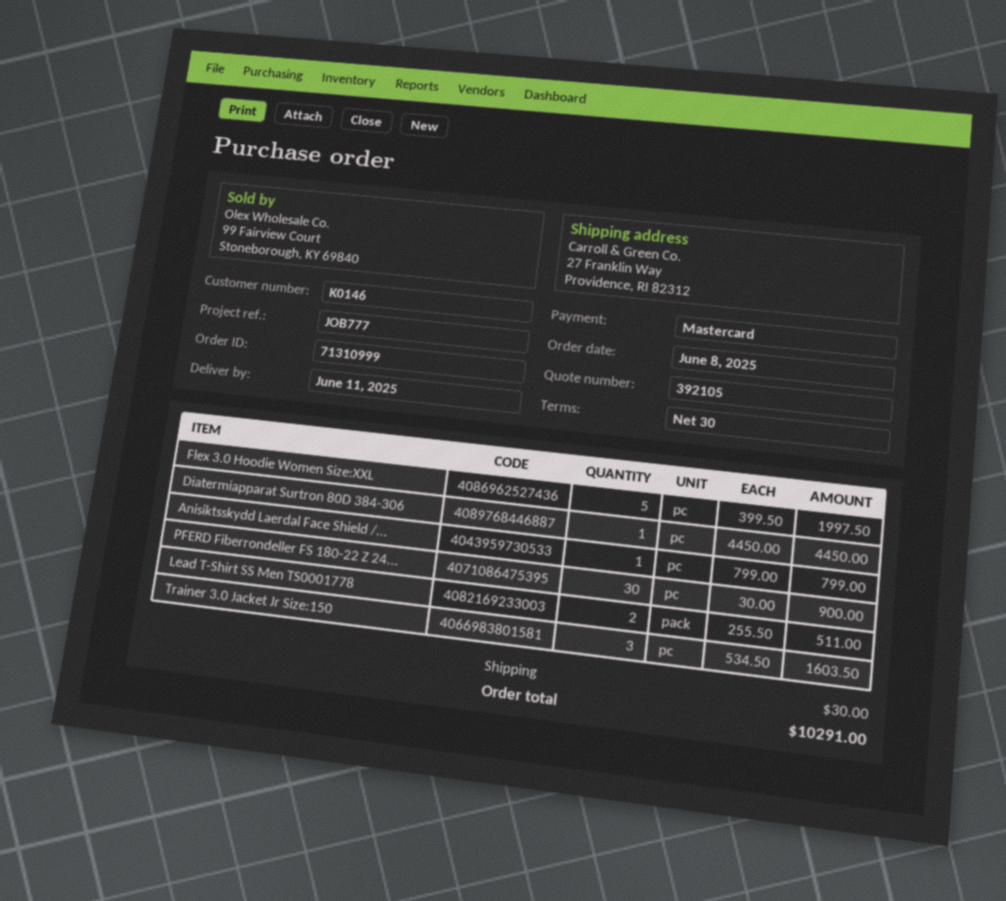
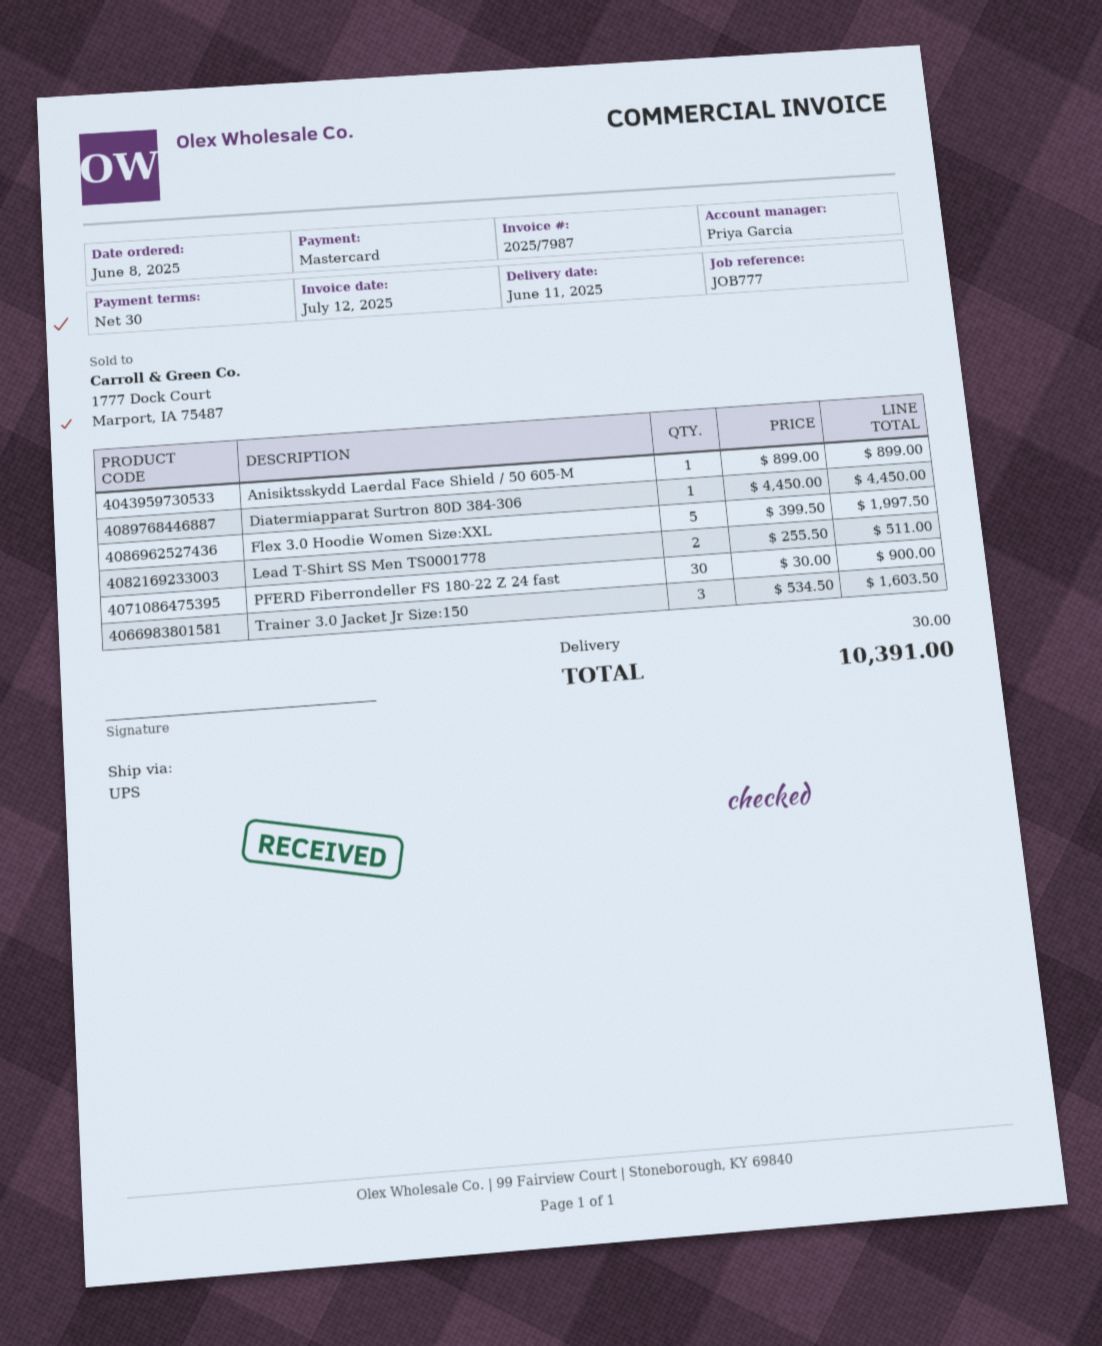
Anisiktsskydd Laerdal Face Shield /...: 1 x 799.00 = 799.00 -> 1 x 899.00 = 899.00
total: 10291.00 -> 10391.00

